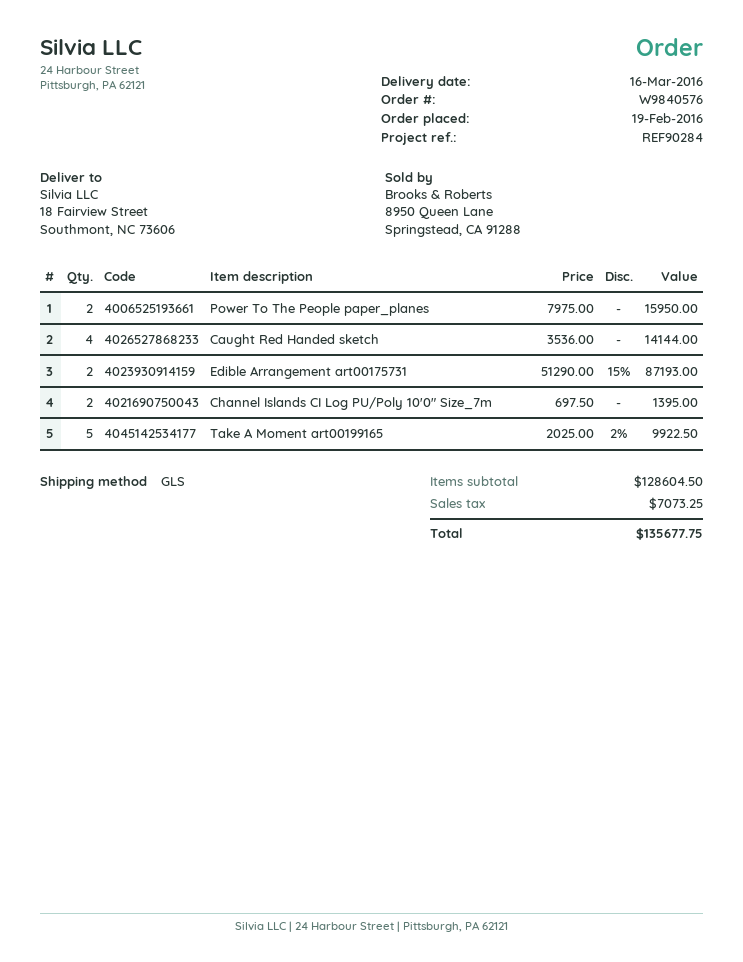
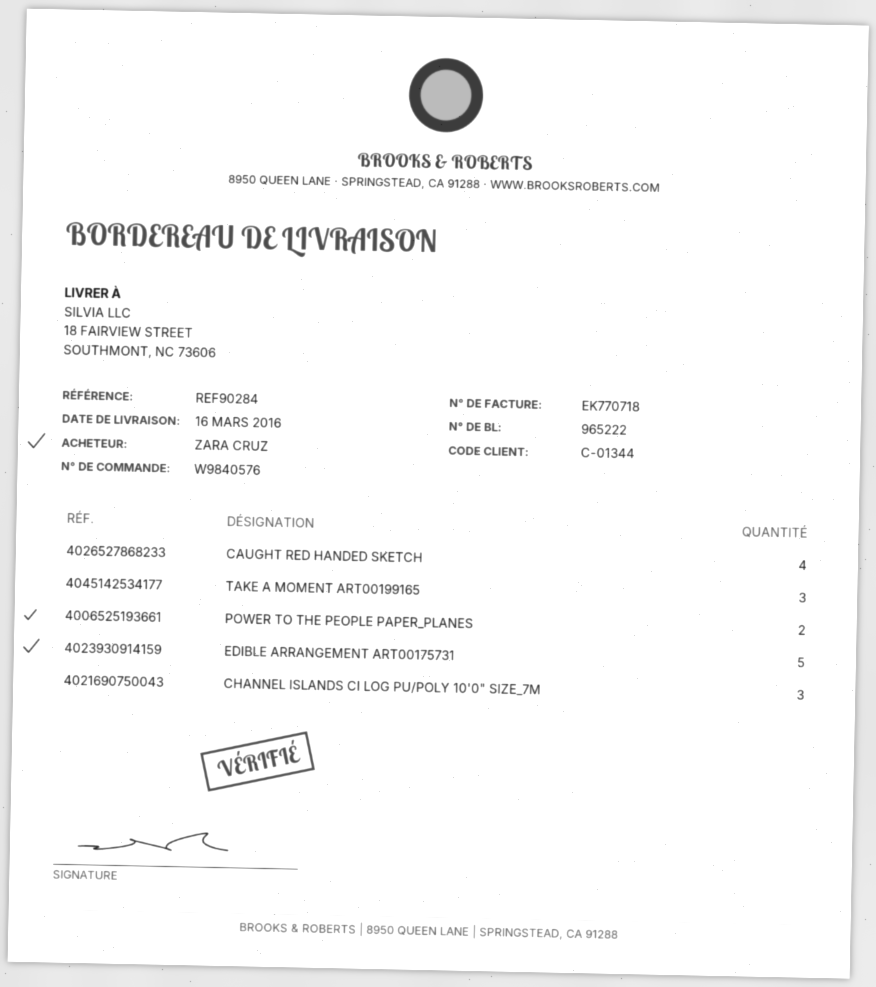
Edible Arrangement art00175731: 2 -> 5
Channel Islands CI Log PU/Poly 10'0" Size_7m: 2 -> 3
Take A Moment art00199165: 5 -> 3

